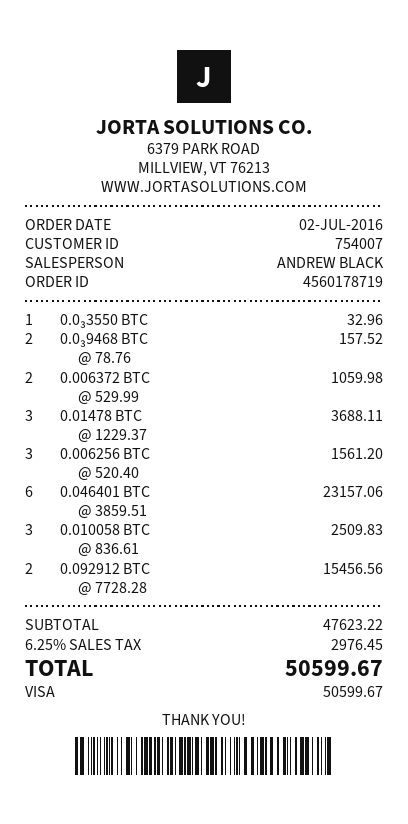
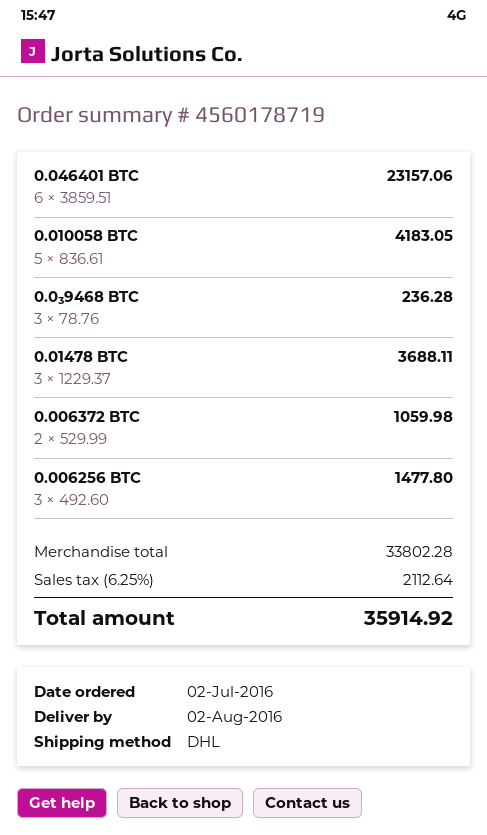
0.0₃3550 BTC: 1 x 32.96 = 32.96 -> none
0.0₃9468 BTC: 2 x 78.76 = 157.52 -> 3 x 78.76 = 236.28
0.006256 BTC: 3 x 520.40 = 1561.20 -> 3 x 492.60 = 1477.80
0.010058 BTC: 3 x 836.61 = 2509.83 -> 5 x 836.61 = 4183.05
0.092912 BTC: 2 x 7728.28 = 15456.56 -> none
subtotal: 47623.22 -> 33802.28
tax: 6.25% = 2976.45 -> 6.25% = 2112.64
total: 50599.67 -> 35914.92

